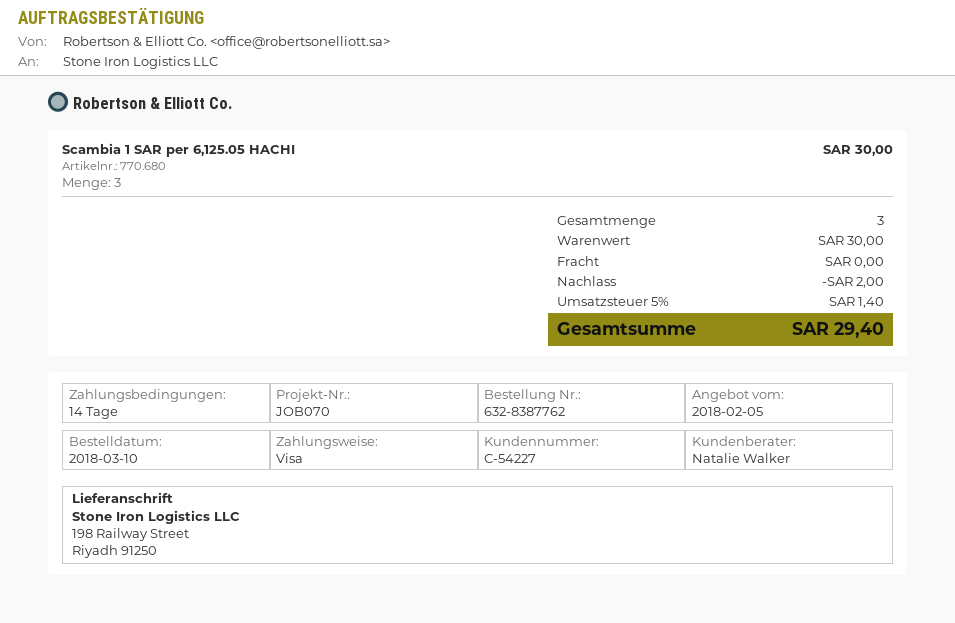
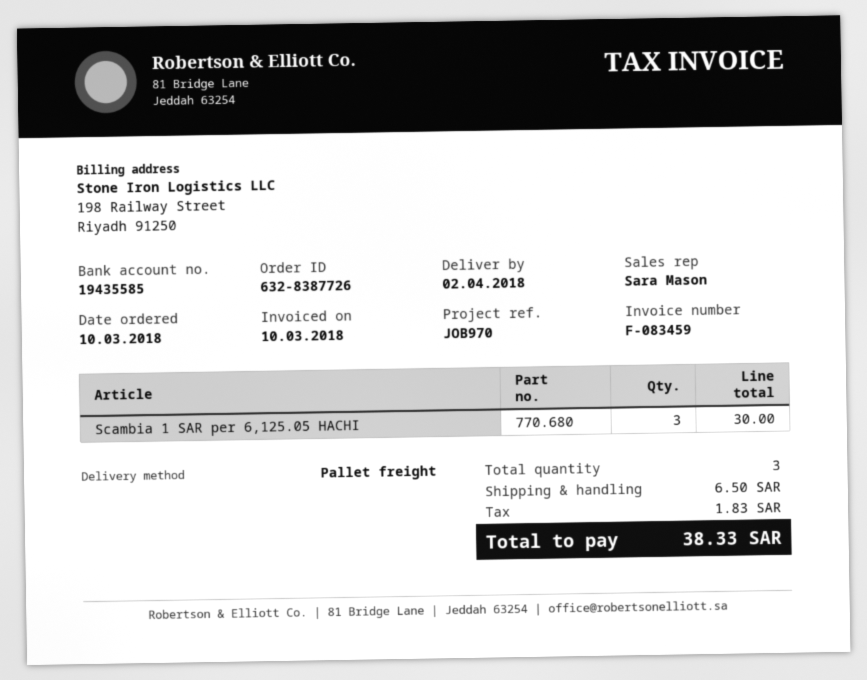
order number: 632-8387762 -> 632-8387726
reference: JOB070 -> JOB970
sales rep: Natalie Walker -> Sara Mason
discount: 2.00 -> none
shipping: 0.00 -> 6.50
tax: 1.40 -> 1.83
total: 29.40 -> 38.33

